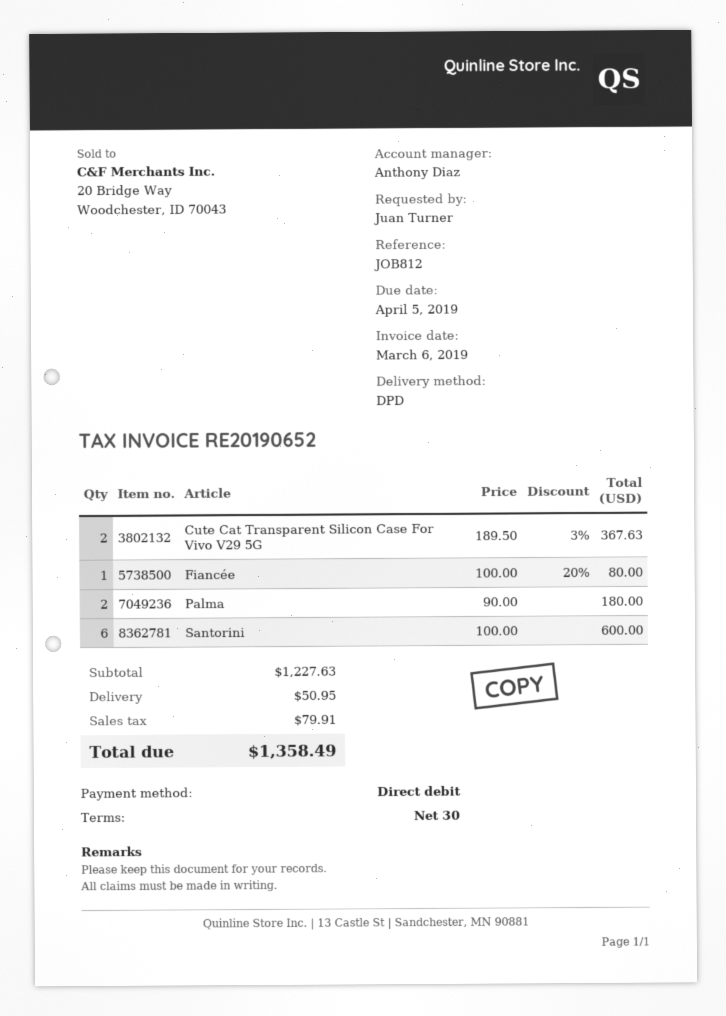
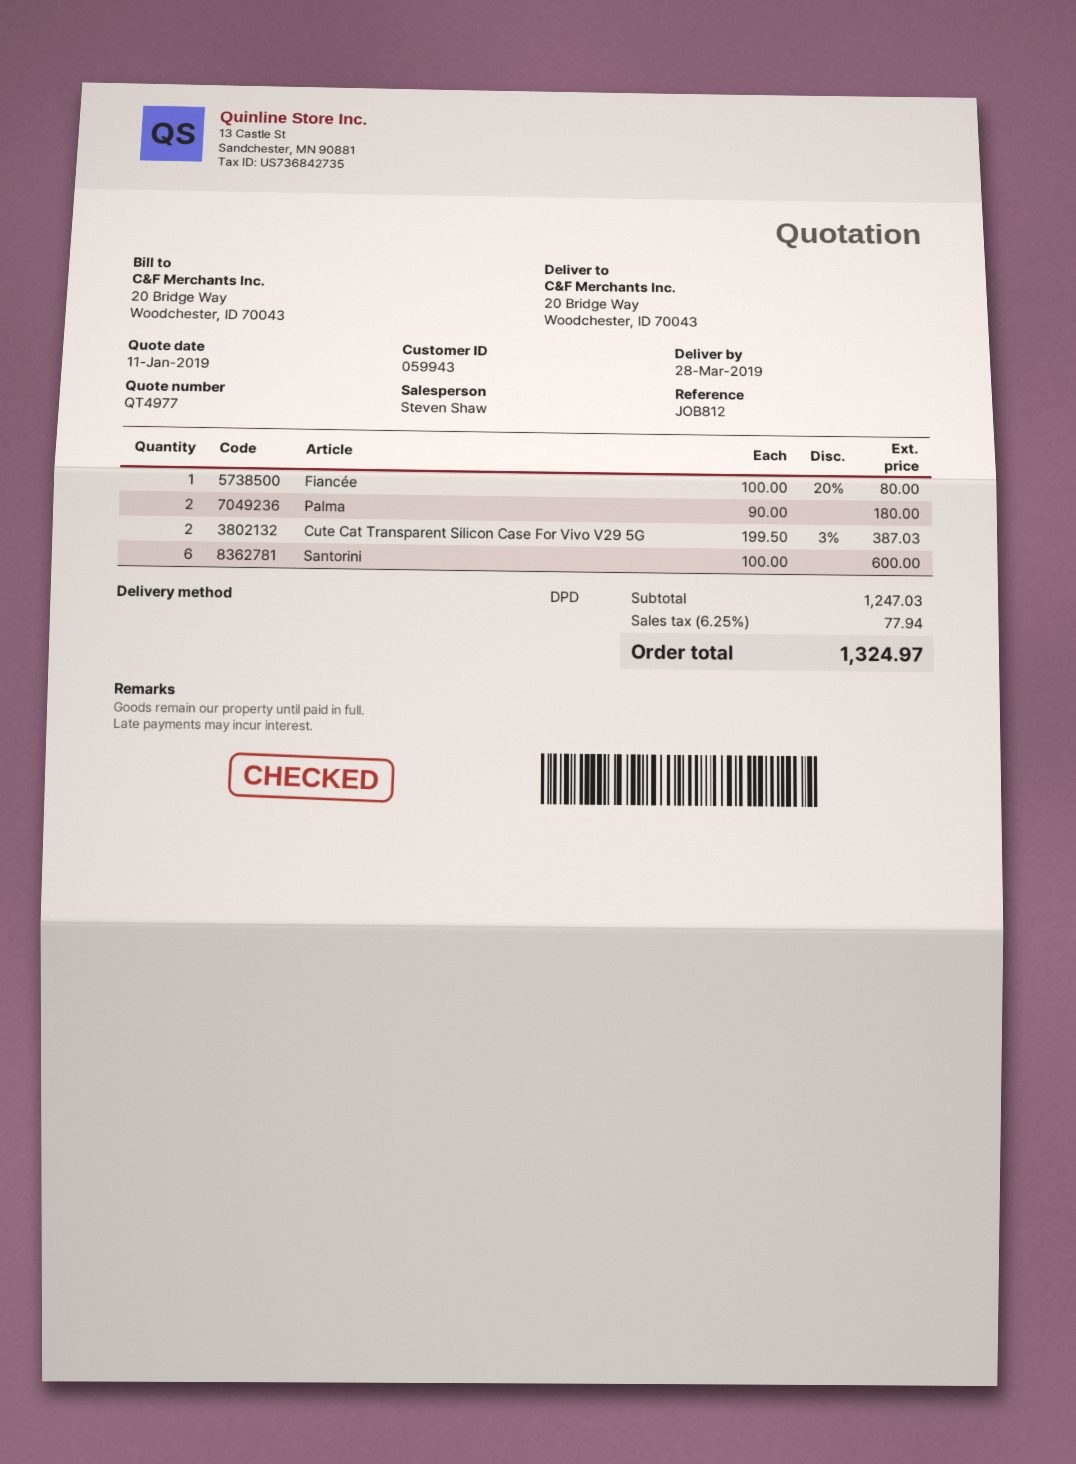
sales rep: Anthony Diaz -> Steven Shaw
Cute Cat Transparent Silicon Case For Vivo V29 5G: 2 x 189.50 - 3% = 367.63 -> 2 x 199.50 - 3% = 387.03
subtotal: 1227.63 -> 1247.03
shipping: 50.95 -> none
tax: 79.91 -> 77.94
total: 1358.49 -> 1324.97

